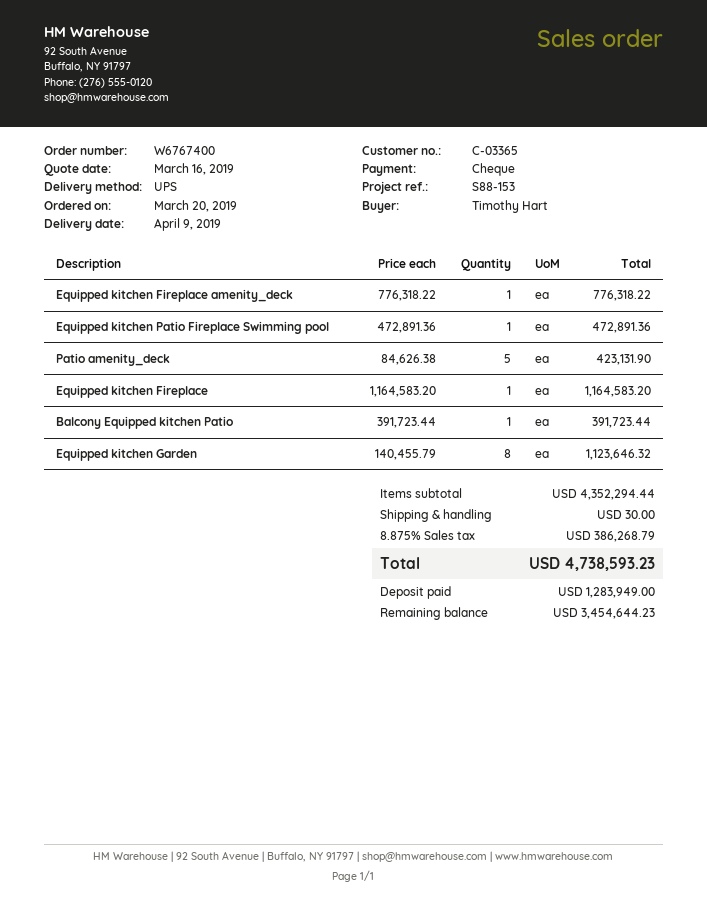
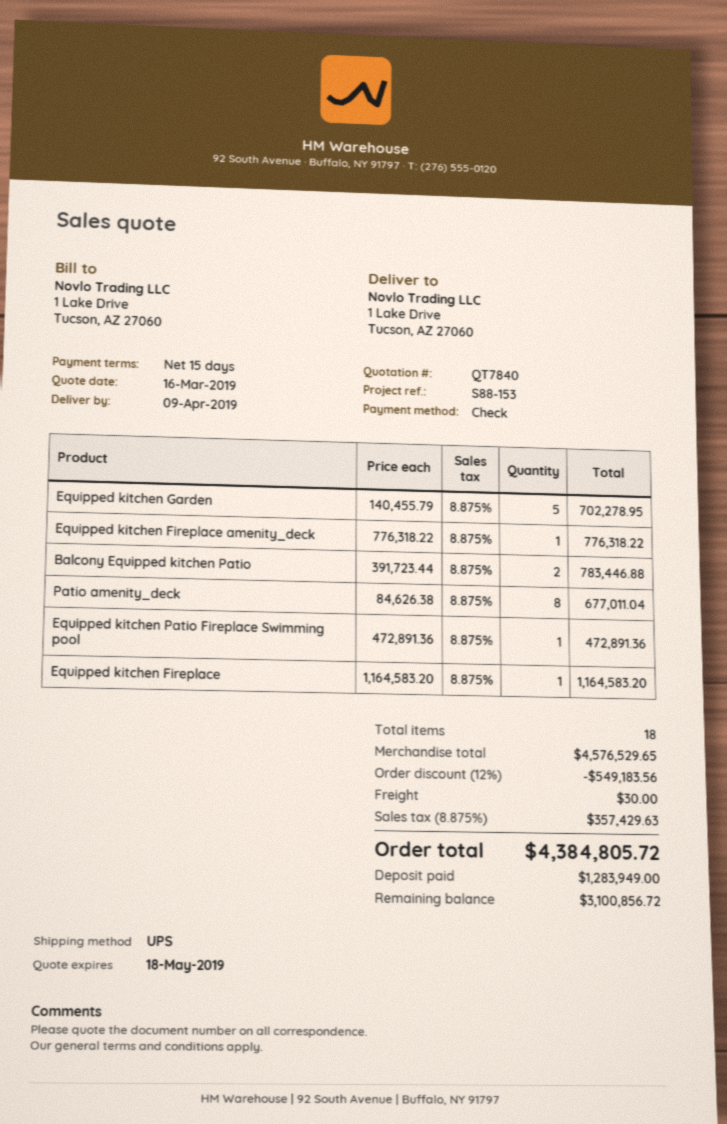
Patio amenity_deck: 5 x 84626.38 = 423131.90 -> 8 x 84626.38 = 677011.04
Balcony Equipped kitchen Patio: 1 x 391723.44 = 391723.44 -> 2 x 391723.44 = 783446.88
Equipped kitchen Garden: 8 x 140455.79 = 1123646.32 -> 5 x 140455.79 = 702278.95
subtotal: 4352294.44 -> 4576529.65
discount: none -> 12% = 549183.56
tax: 8.875% = 386268.79 -> 8.875% = 357429.63
total: 4738593.23 -> 4384805.72
balance: 3454644.23 -> 3100856.72

